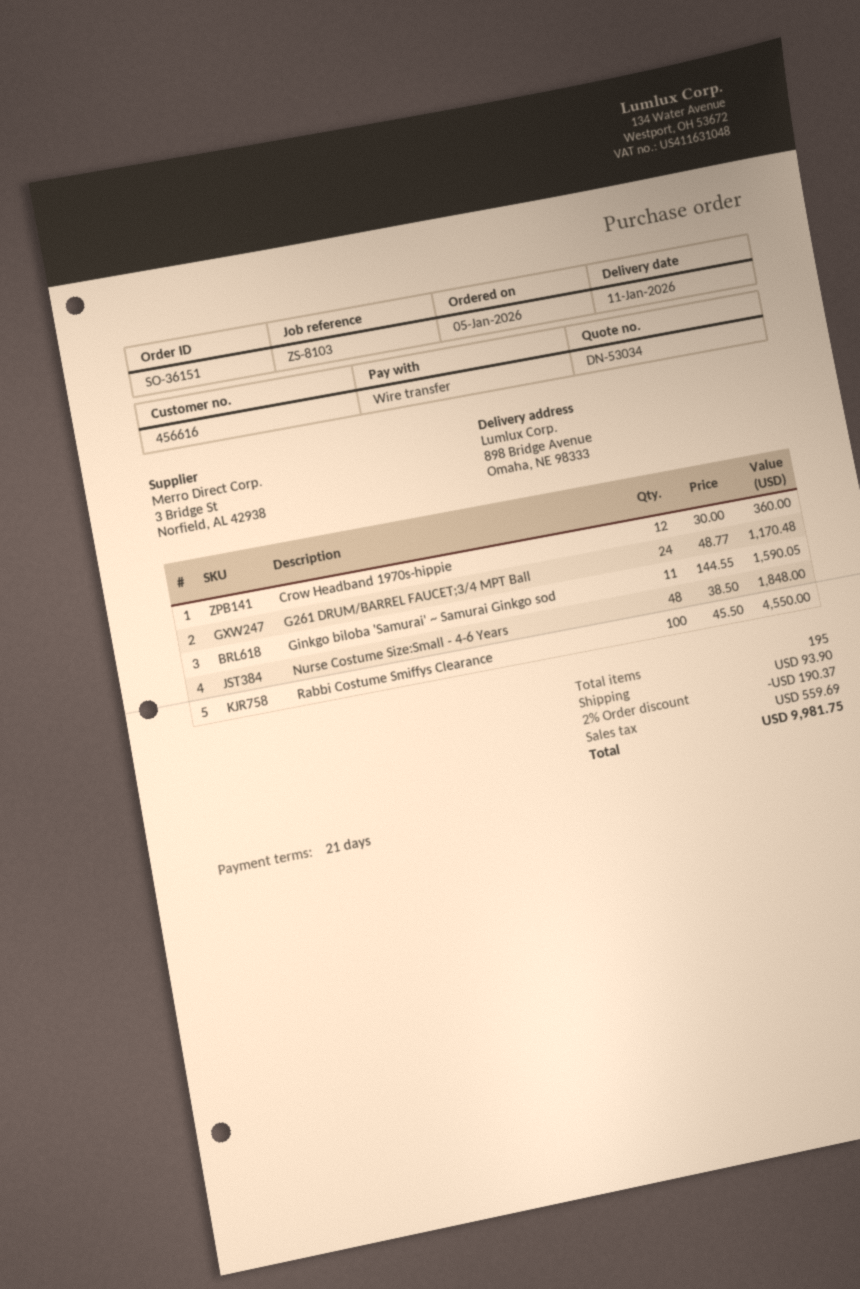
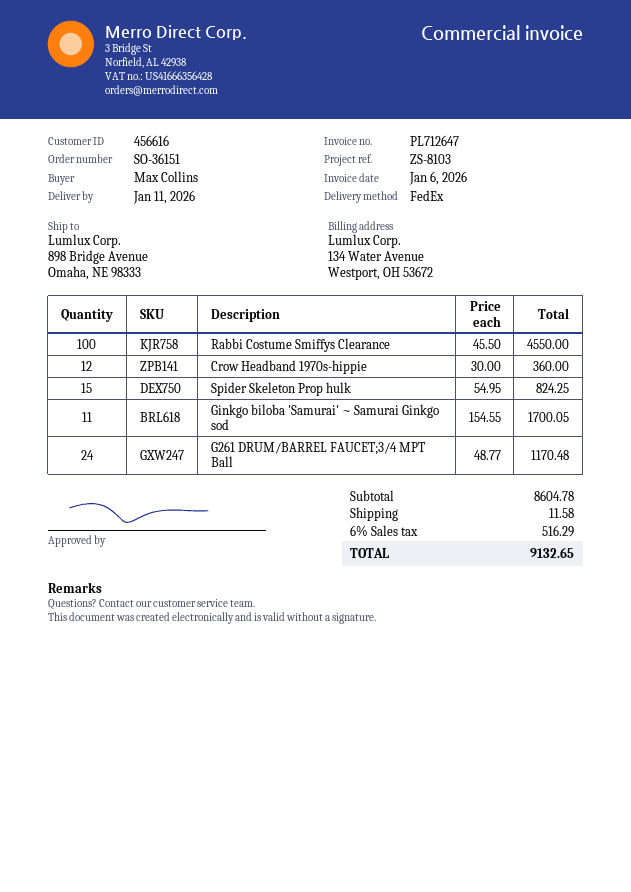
Ginkgo biloba 'Samurai' ~ Samurai Ginkgo sod: 11 x 144.55 = 1590.05 -> 11 x 154.55 = 1700.05
Nurse Costume Size:Small - 4-6 Years: 48 x 38.50 = 1848.00 -> none
Spider Skeleton Prop hulk: none -> 15 x 54.95 = 824.25
discount: 2% = 190.37 -> none
shipping: 93.90 -> 11.58
tax: 559.69 -> 516.29
total: 9981.75 -> 9132.65

